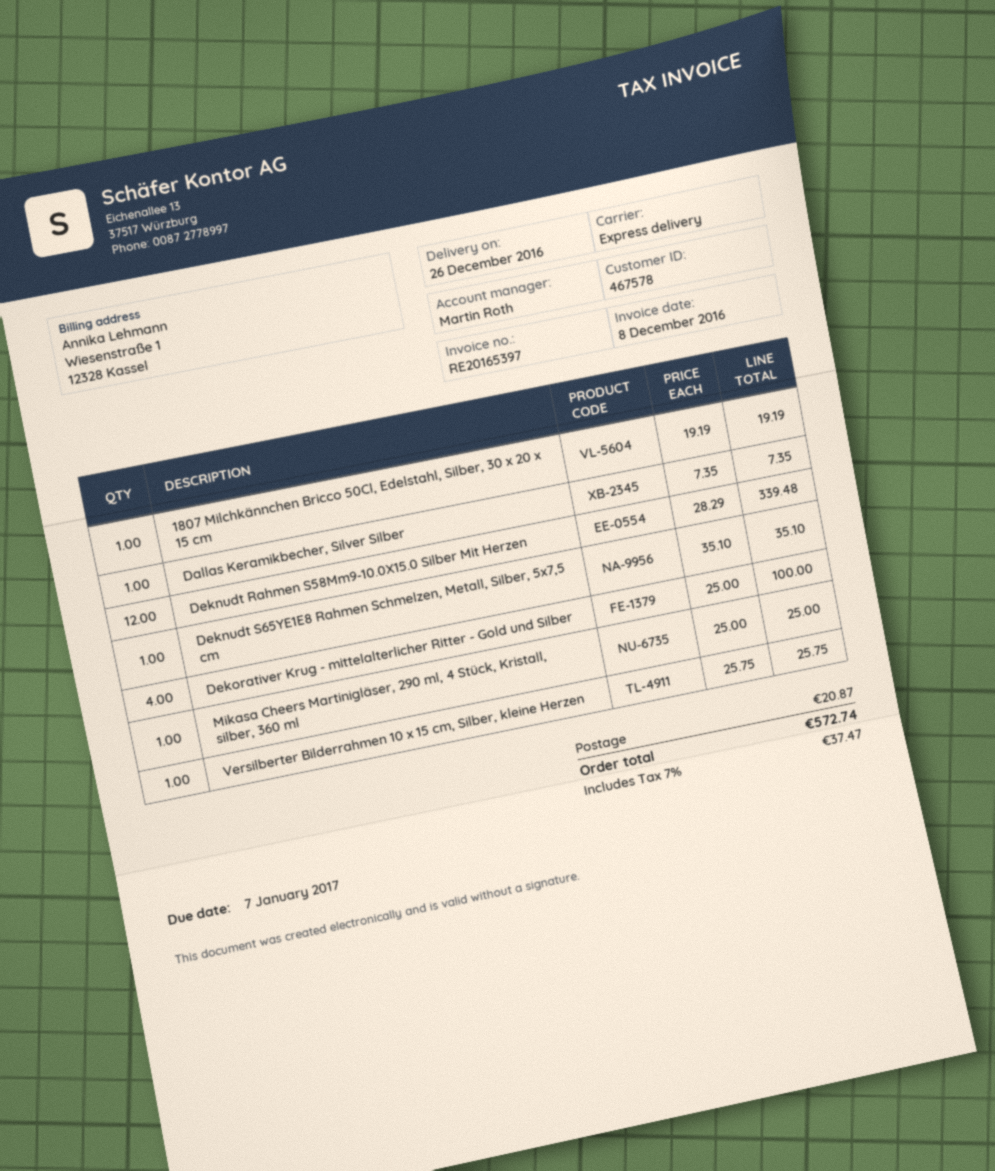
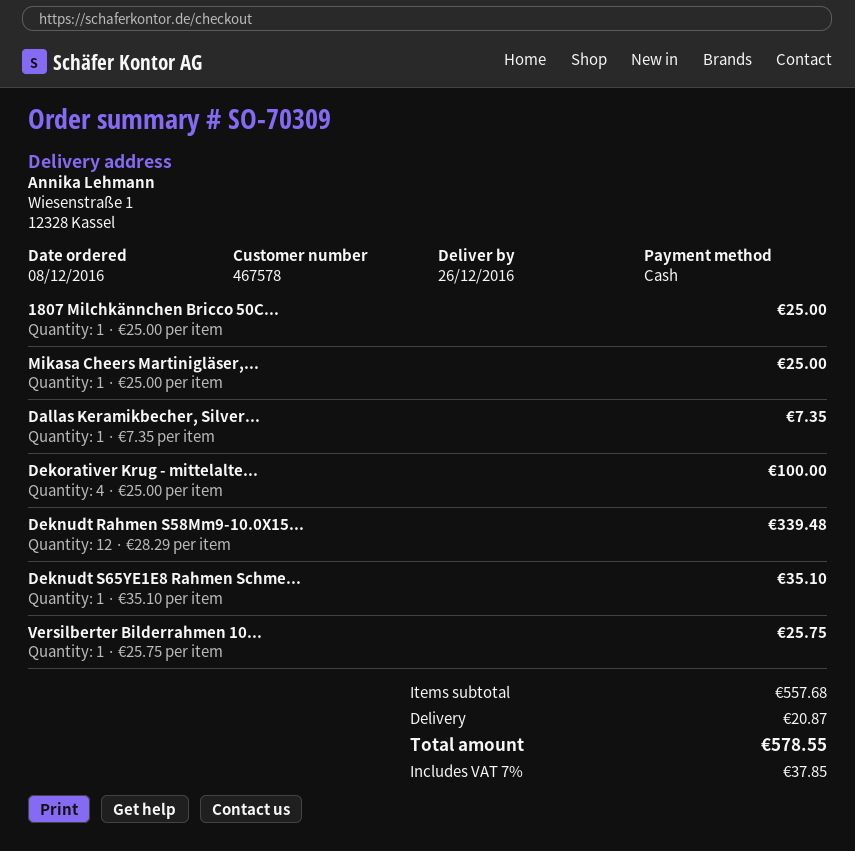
1807 Milchkännchen Bricco 50Cl, Edelstahl, Silber, 30 x 20 x 15 cm: 1 x 19.19 = 19.19 -> 1 x 25.00 = 25.00
tax: 7% = 37.47 -> 7% = 37.85
total: 572.74 -> 578.55

